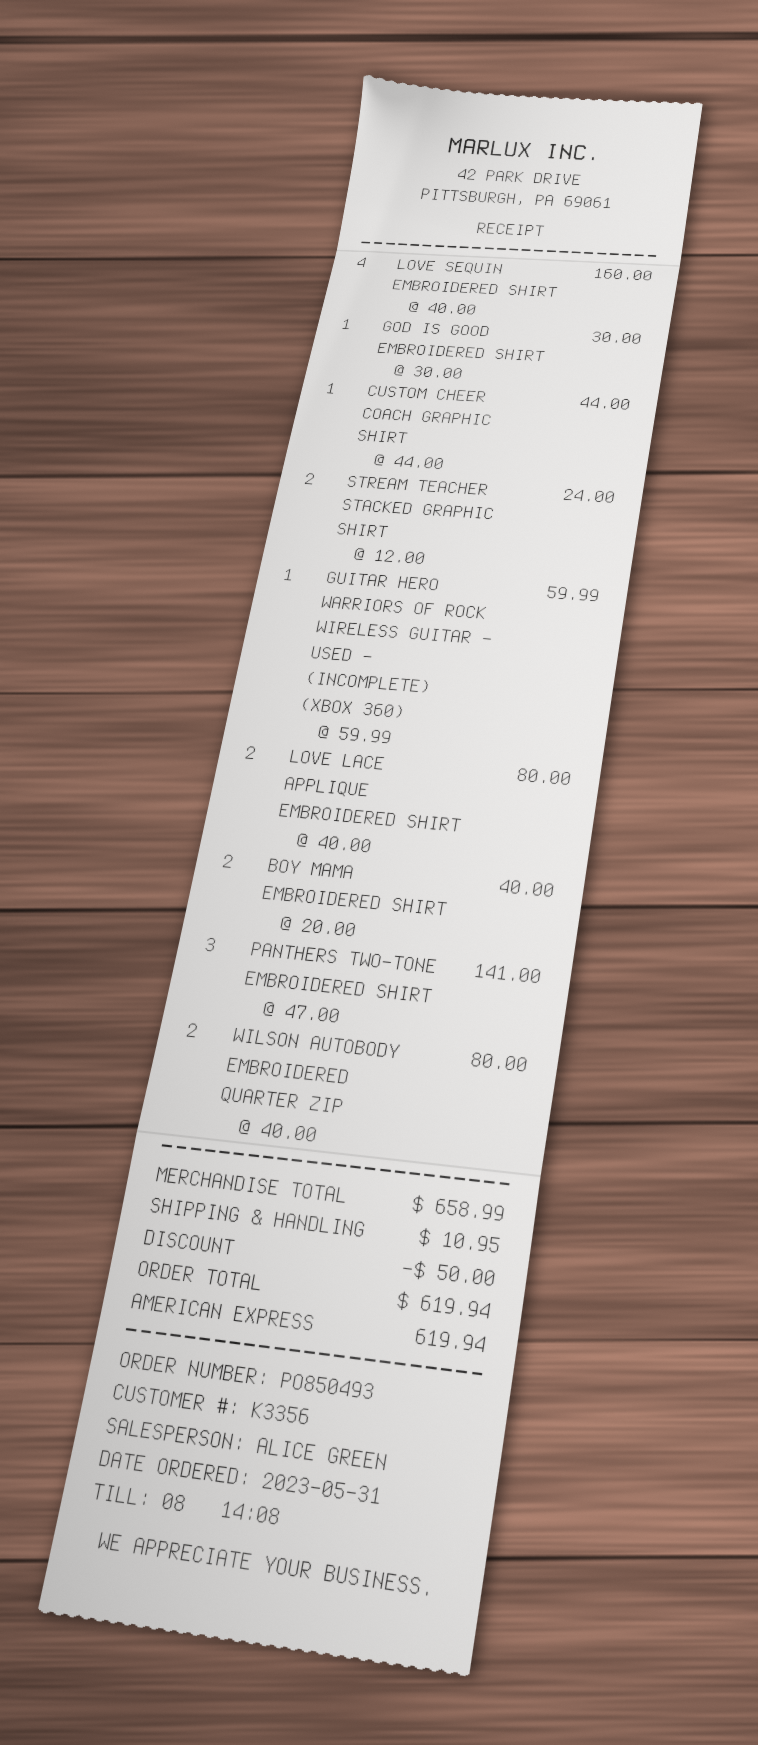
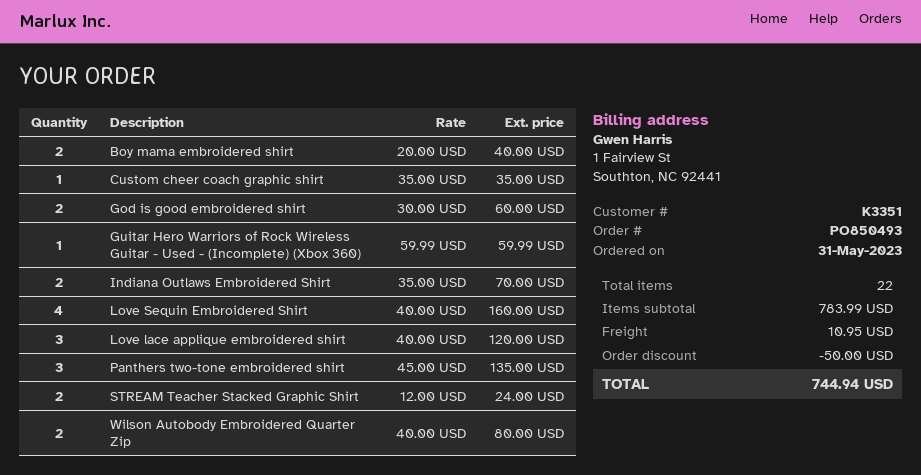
customer number: K3356 -> K3351
GOD IS GOOD EMBROIDERED SHIRT: 1 x 30.00 = 30.00 -> 2 x 30.00 = 60.00
CUSTOM CHEER COACH GRAPHIC SHIRT: 1 x 44.00 = 44.00 -> 1 x 35.00 = 35.00
LOVE LACE APPLIQUE EMBROIDERED SHIRT: 2 x 40.00 = 80.00 -> 3 x 40.00 = 120.00
PANTHERS TWO-TONE EMBROIDERED SHIRT: 3 x 47.00 = 141.00 -> 3 x 45.00 = 135.00
Indiana Outlaws Embroidered Shirt: none -> 2 x 35.00 = 70.00
subtotal: 658.99 -> 783.99
total: 619.94 -> 744.94

